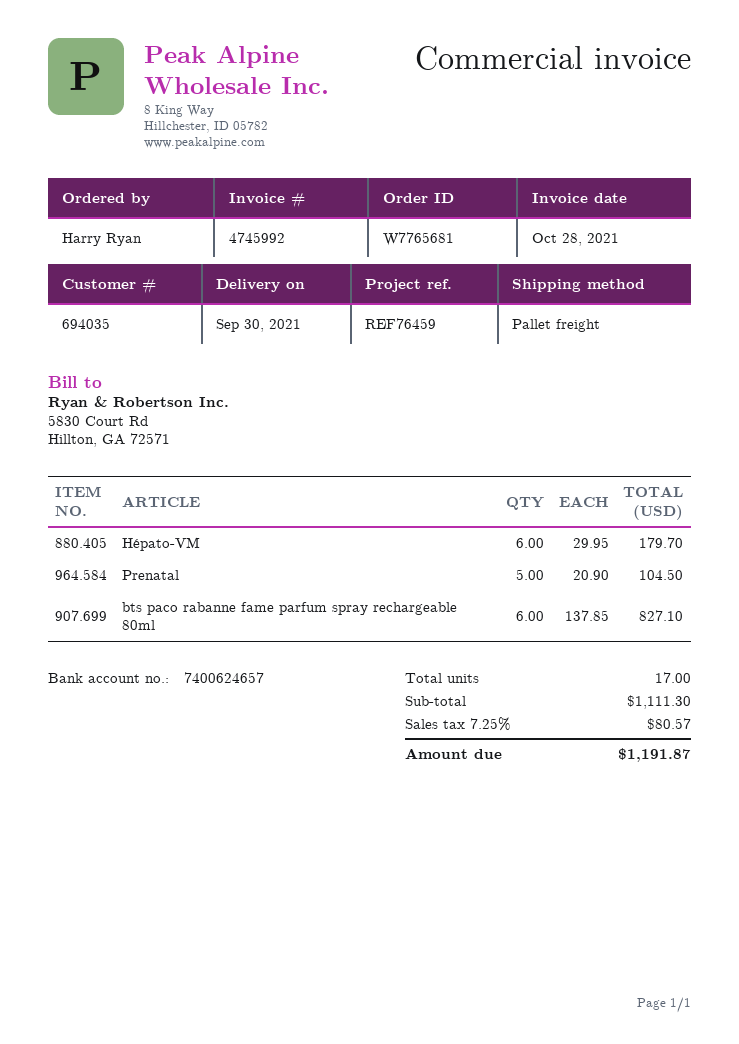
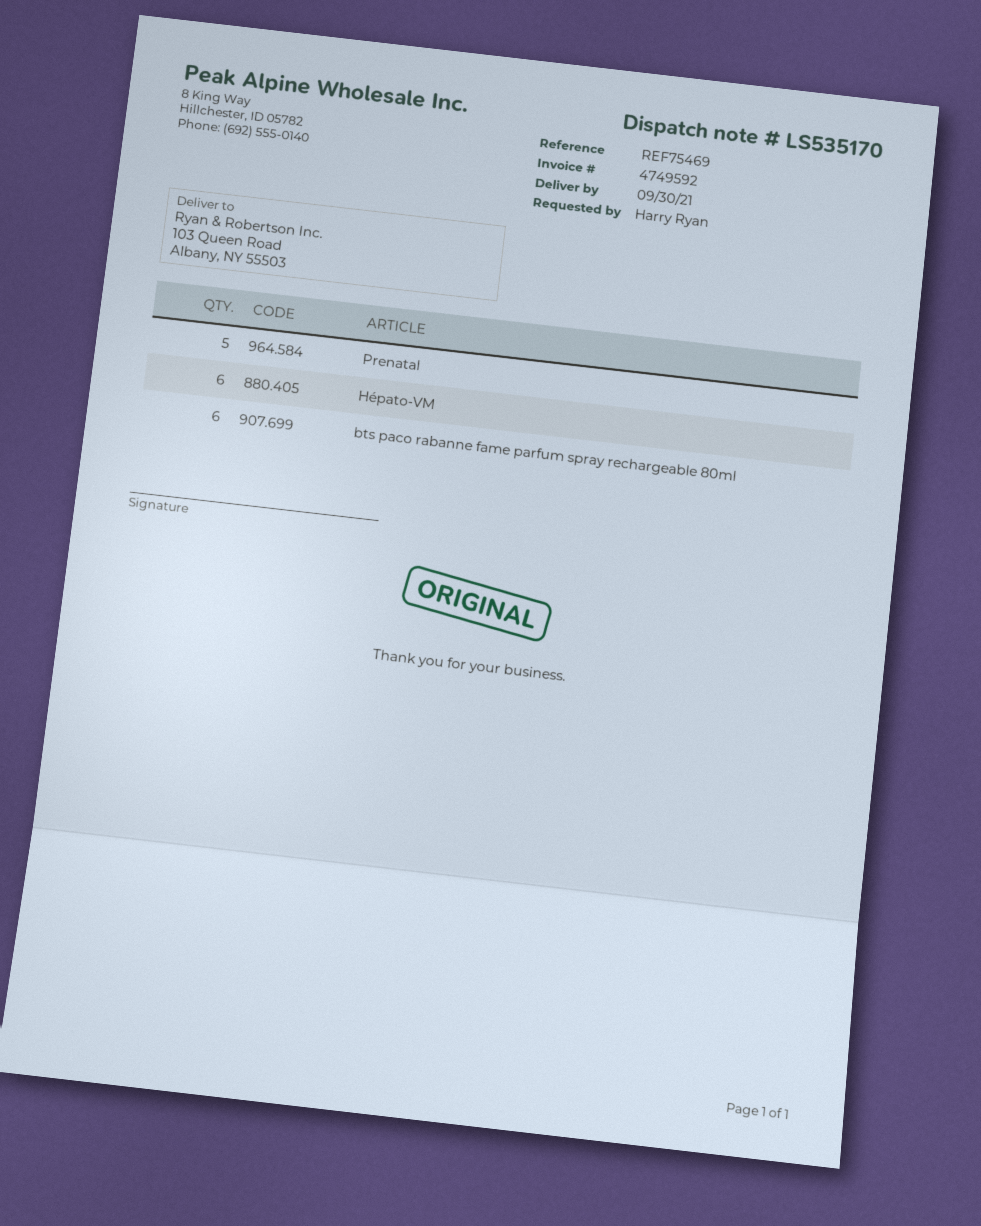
invoice number: 4745992 -> 4749592
reference: REF76459 -> REF75469

